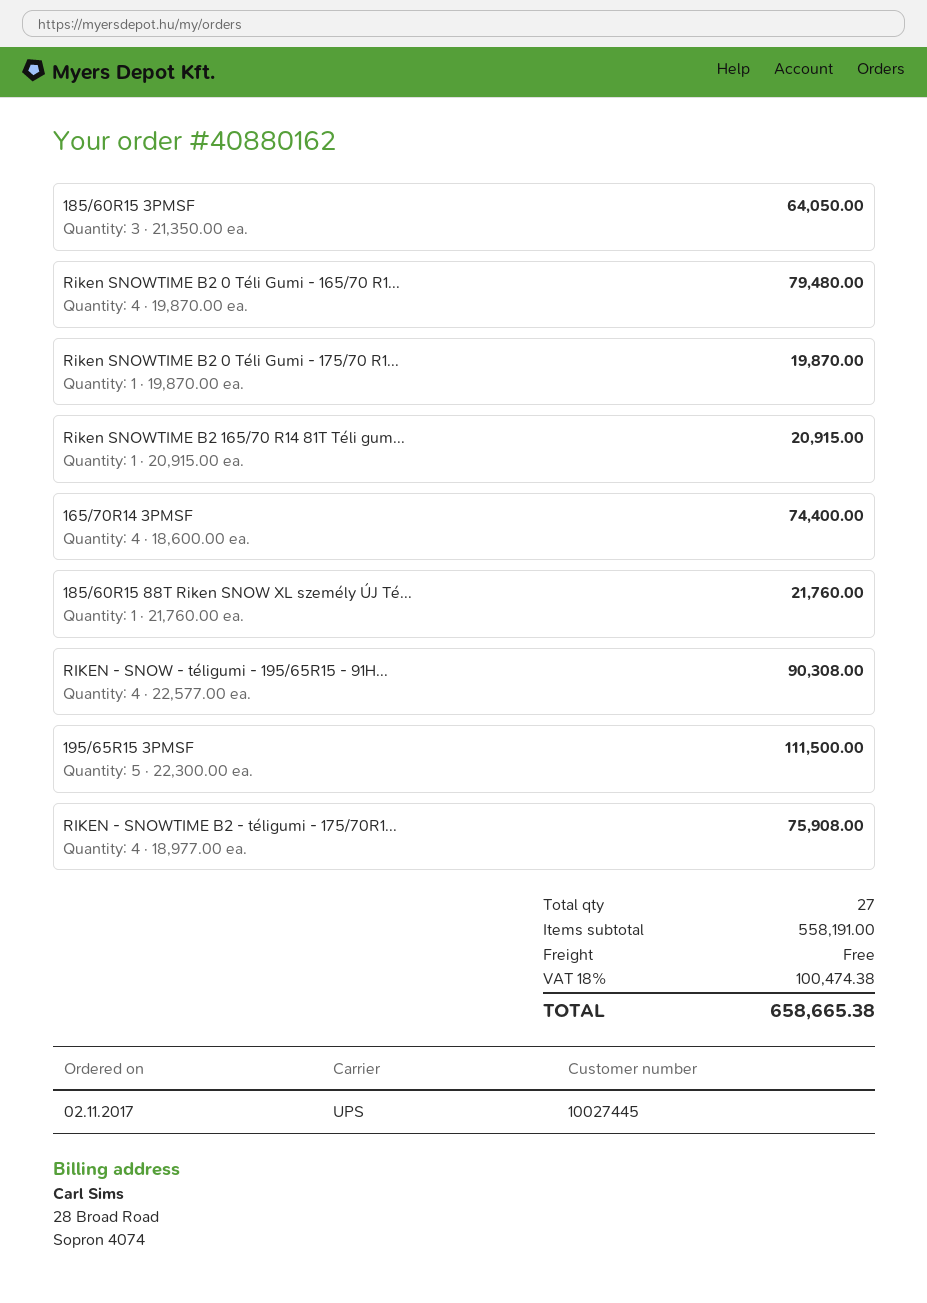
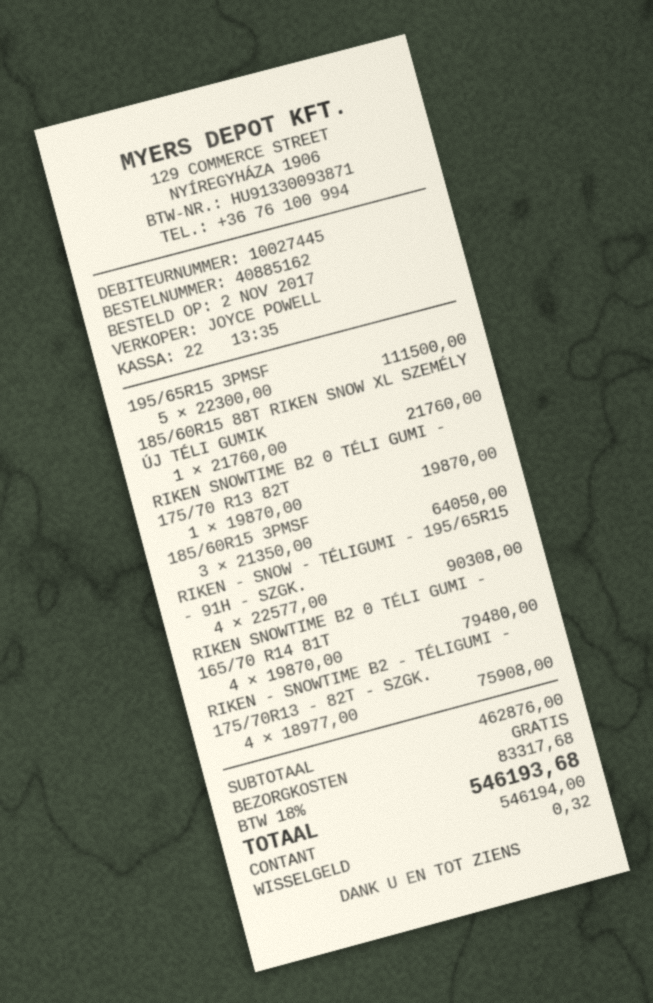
order number: 40880162 -> 40885162
Riken SNOWTIME B2 165/70 R14 81T Téli gum...: 1 x 20915.00 = 20915.00 -> none
165/70R14 3PMSF: 4 x 18600.00 = 74400.00 -> none
subtotal: 558191.00 -> 462876.00
tax: 18% = 100474.38 -> 18% = 83317.68
total: 658665.38 -> 546193.68

